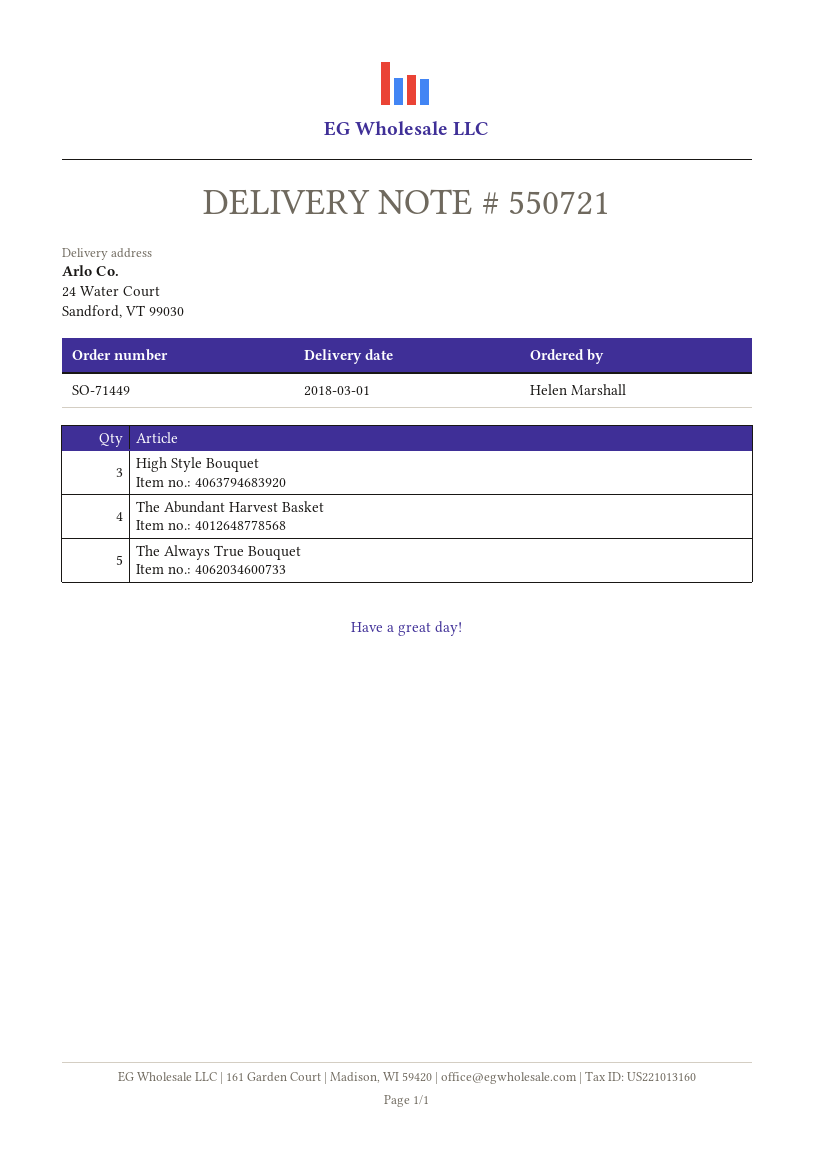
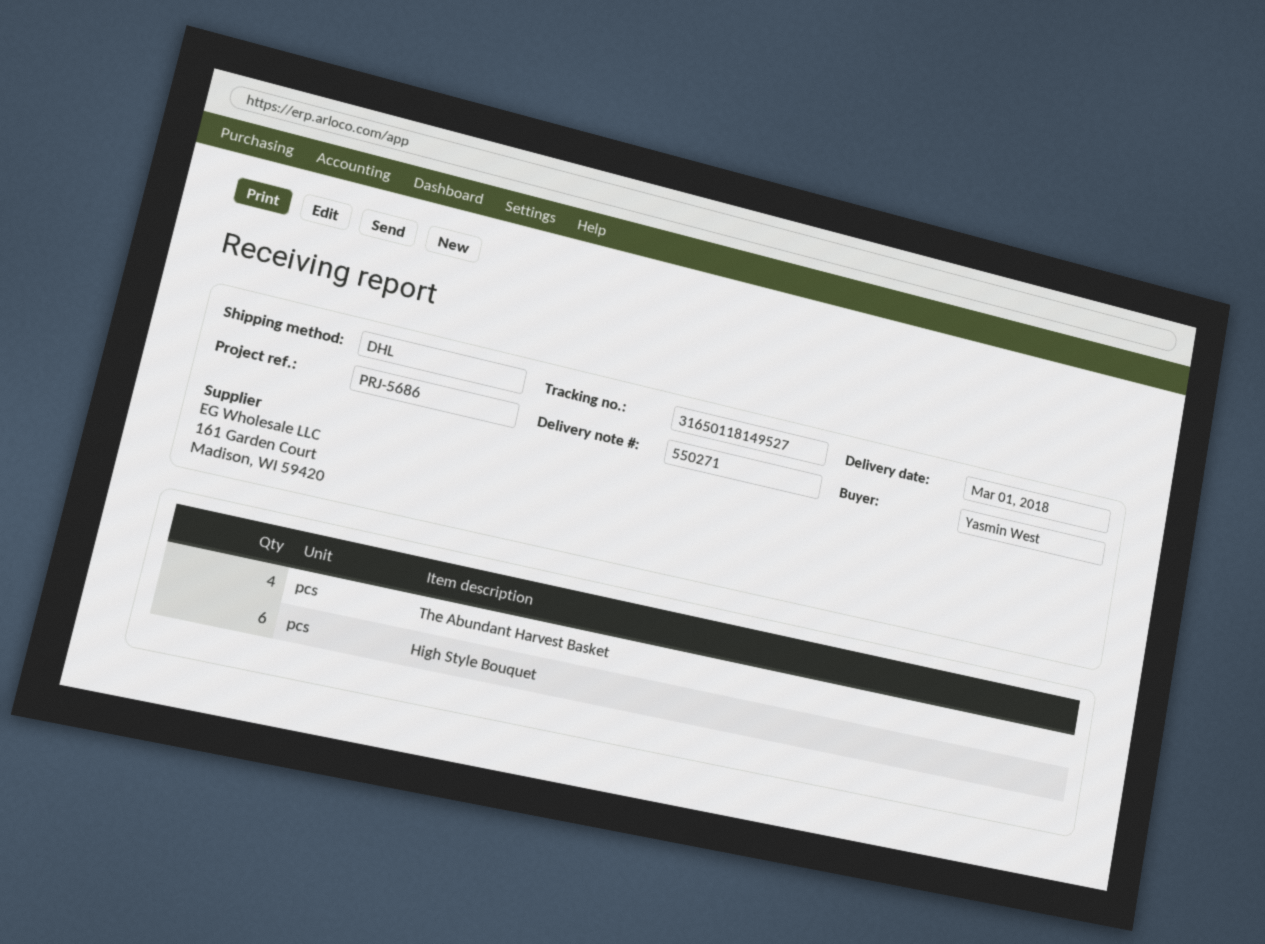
delivery note number: 550721 -> 550271
ordered by: Helen Marshall -> Yasmin West
High Style Bouquet: 3 -> 6
The Always True Bouquet: 5 -> none

